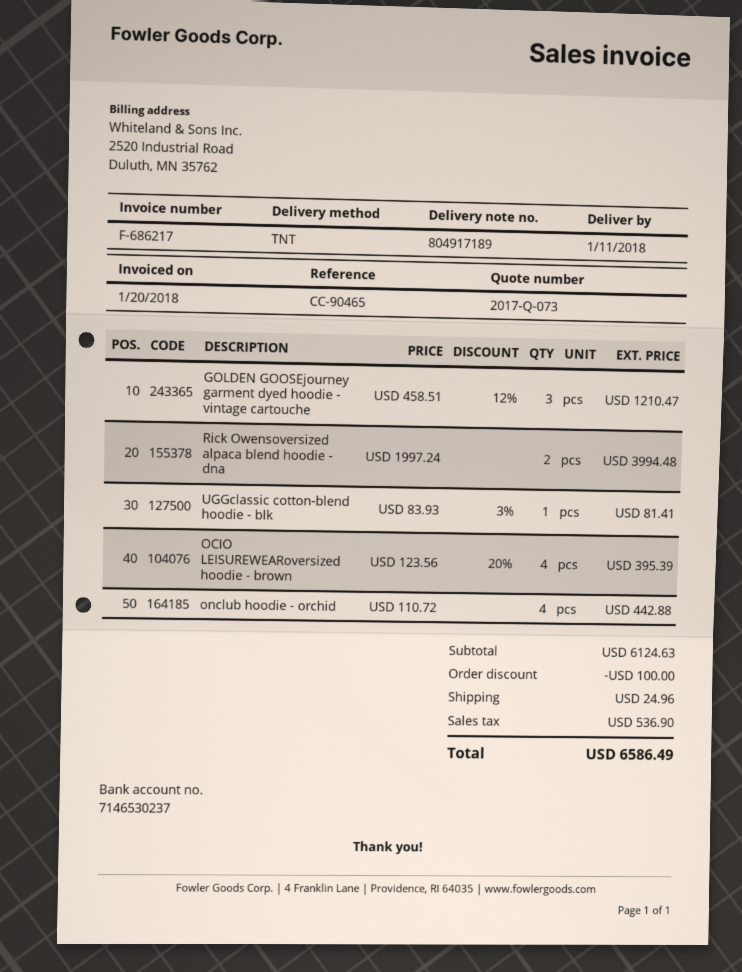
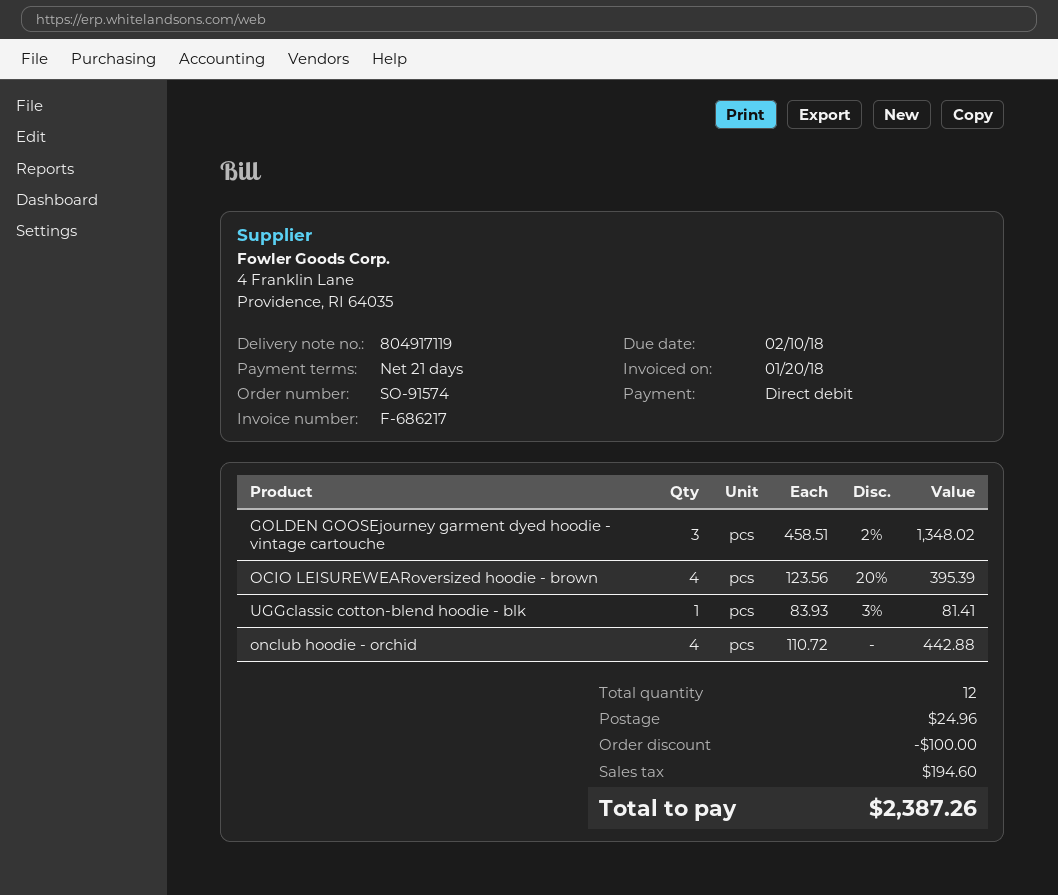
delivery note number: 804917189 -> 804917119
GOLDEN GOOSEjourney garment dyed hoodie - vintage cartouche: 3 x 458.51 - 12% = 1210.47 -> 3 x 458.51 - 2% = 1348.02
Rick Owensoversized alpaca blend hoodie - dna: 2 x 1997.24 = 3994.48 -> none
tax: 536.90 -> 194.60
total: 6586.49 -> 2387.26

